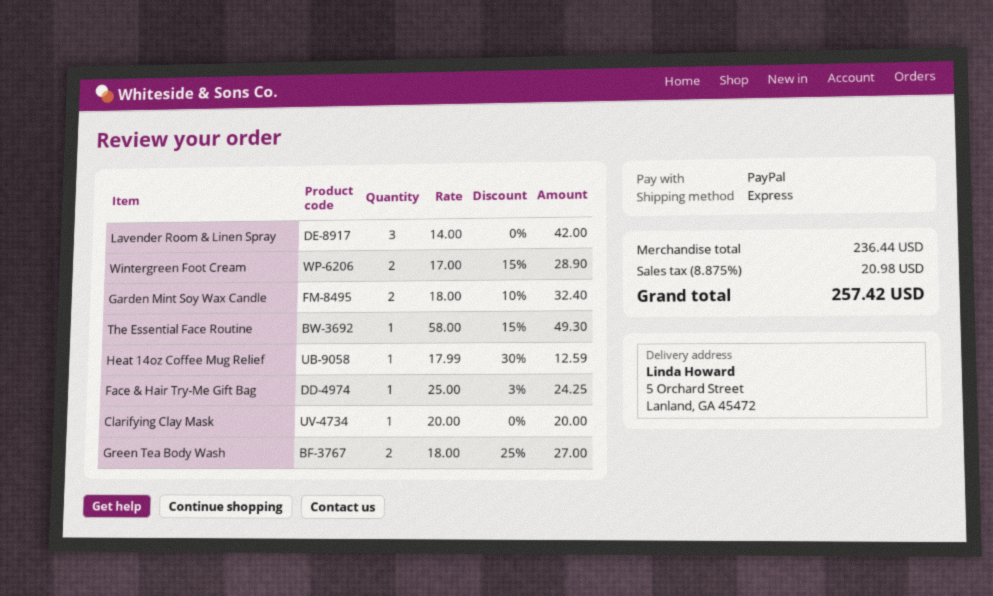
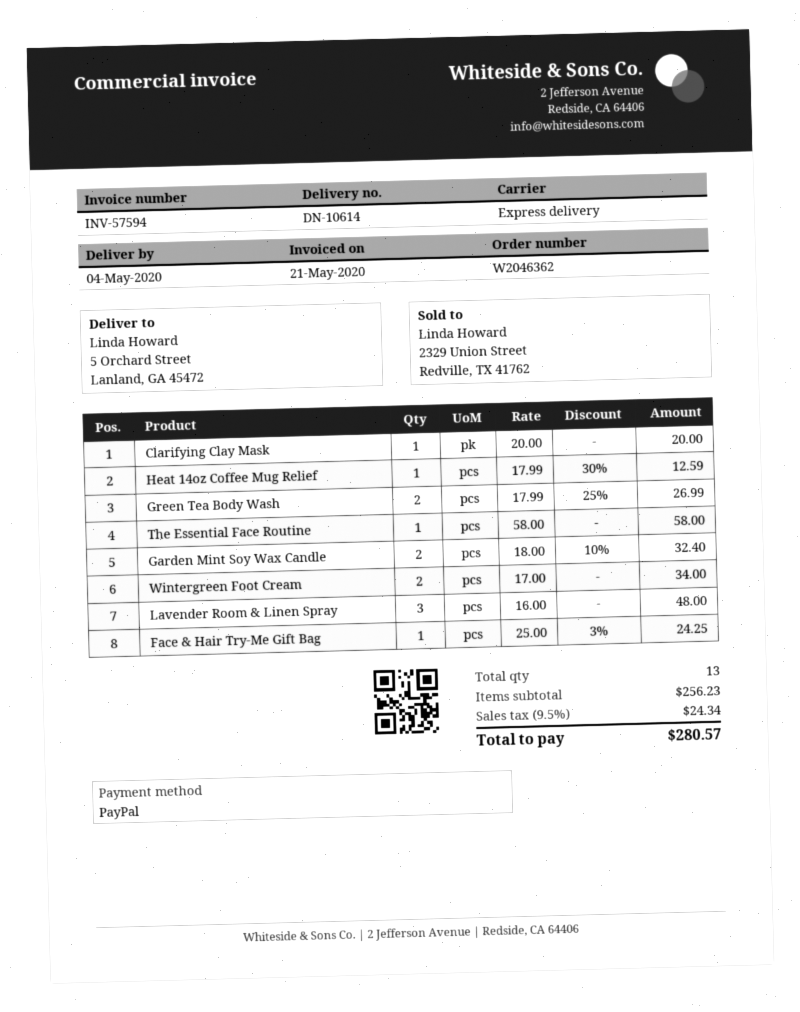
Lavender Room & Linen Spray: 3 x 14.00 = 42.00 -> 3 x 16.00 = 48.00
Wintergreen Foot Cream: 2 x 17.00 - 15% = 28.90 -> 2 x 17.00 = 34.00
The Essential Face Routine: 1 x 58.00 - 15% = 49.30 -> 1 x 58.00 = 58.00
Green Tea Body Wash: 2 x 18.00 - 25% = 27.00 -> 2 x 17.99 - 25% = 26.99
subtotal: 236.44 -> 256.23
tax: 8.875% = 20.98 -> 9.5% = 24.34
total: 257.42 -> 280.57

